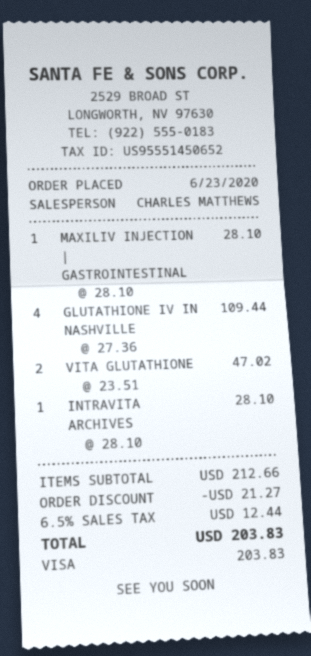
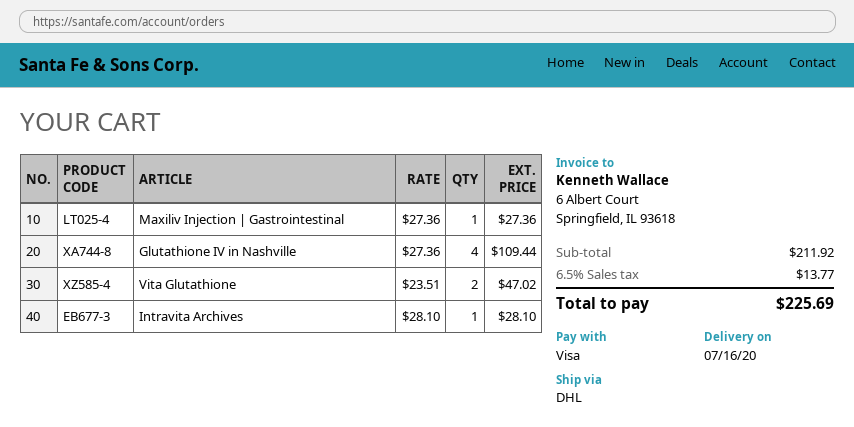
MAXILIV INJECTION | GASTROINTESTINAL: 1 x 28.10 = 28.10 -> 1 x 27.36 = 27.36
subtotal: 212.66 -> 211.92
discount: 21.27 -> none
tax: 6.5% = 12.44 -> 6.5% = 13.77
total: 203.83 -> 225.69

